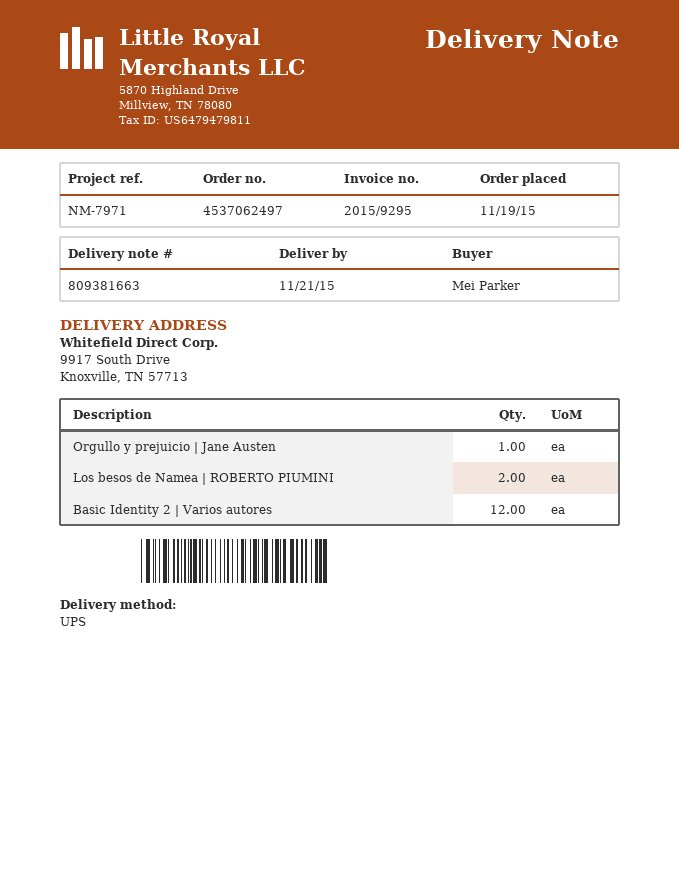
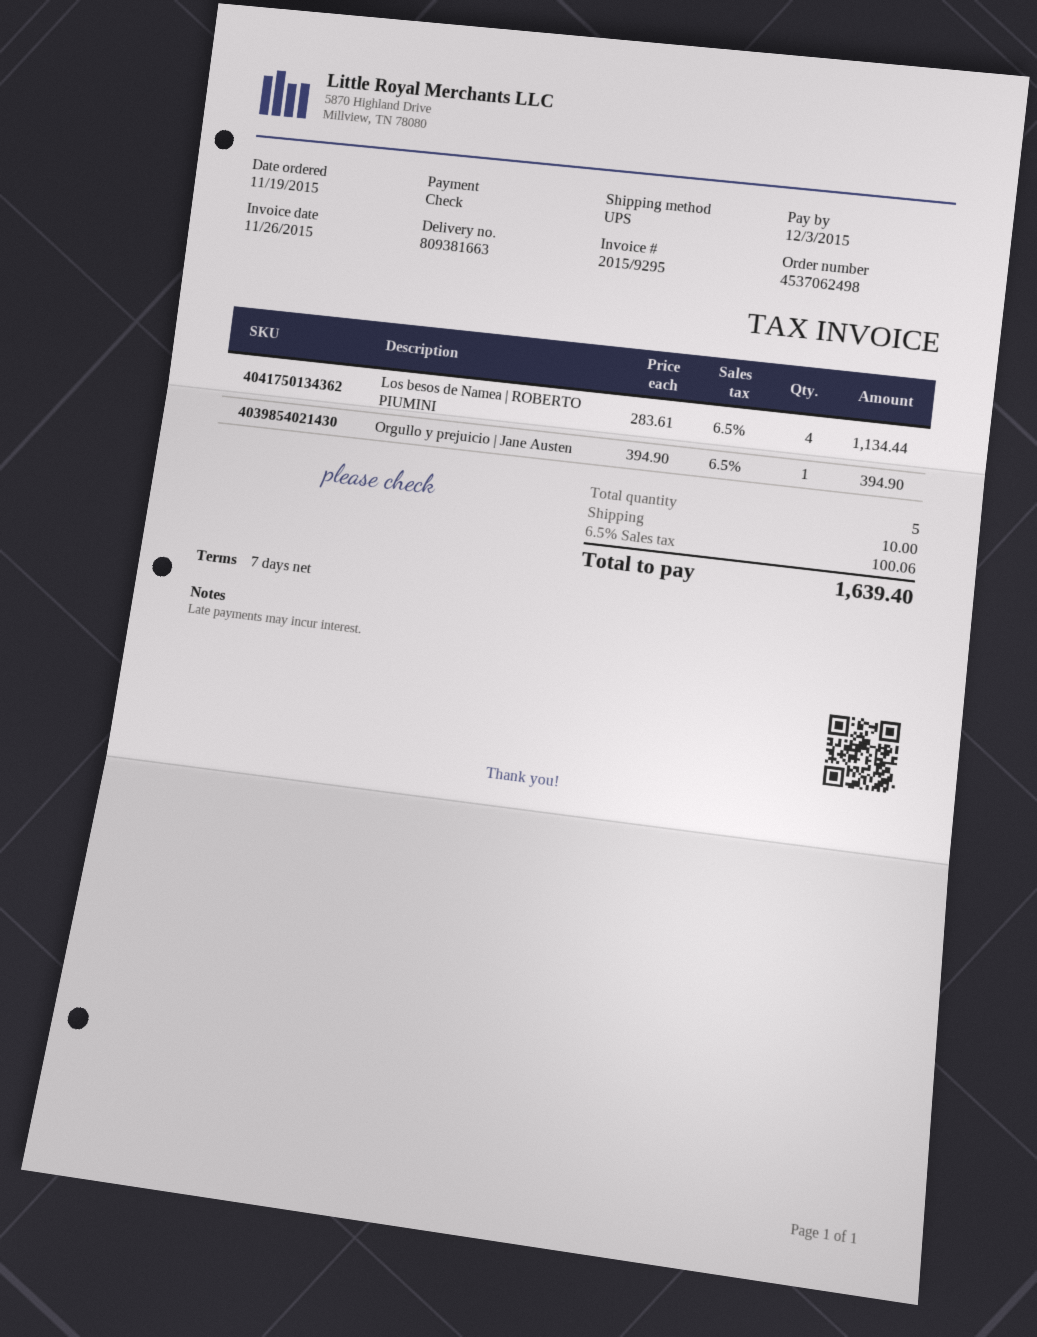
order number: 4537062497 -> 4537062498
Los besos de Namea | ROBERTO PIUMINI: 2 -> 4
Basic Identity 2 | Varios autores: 12 -> none

